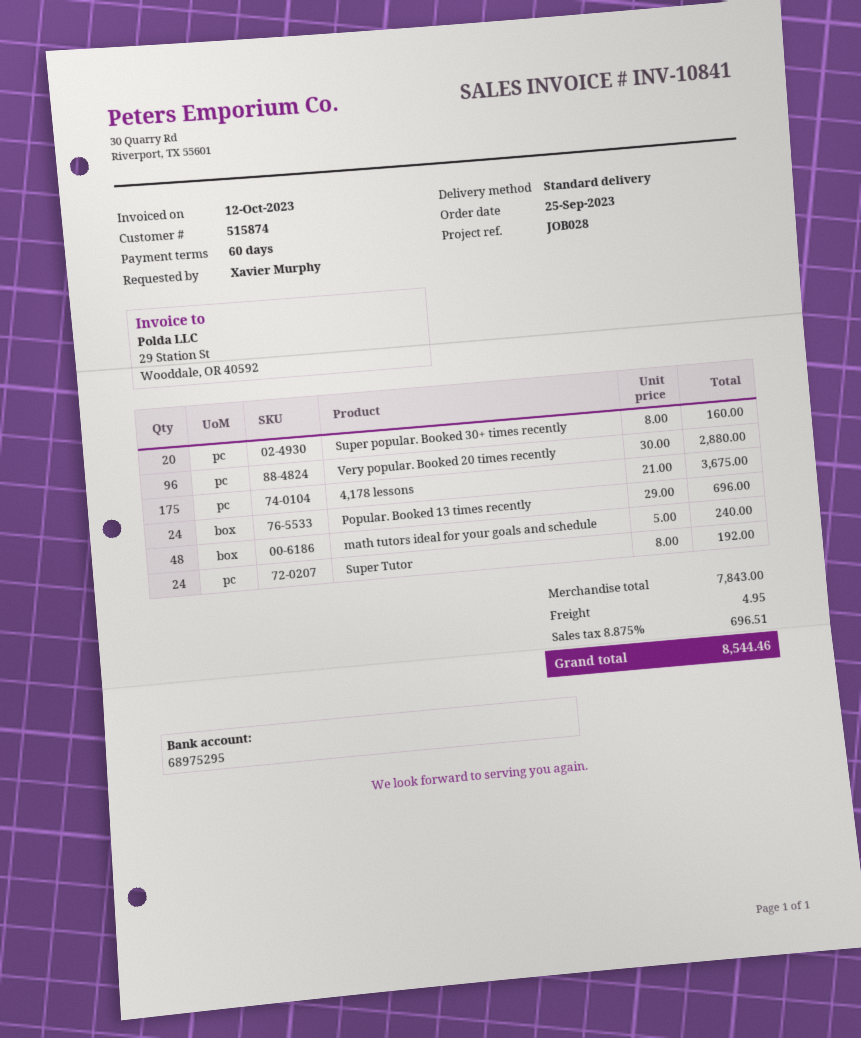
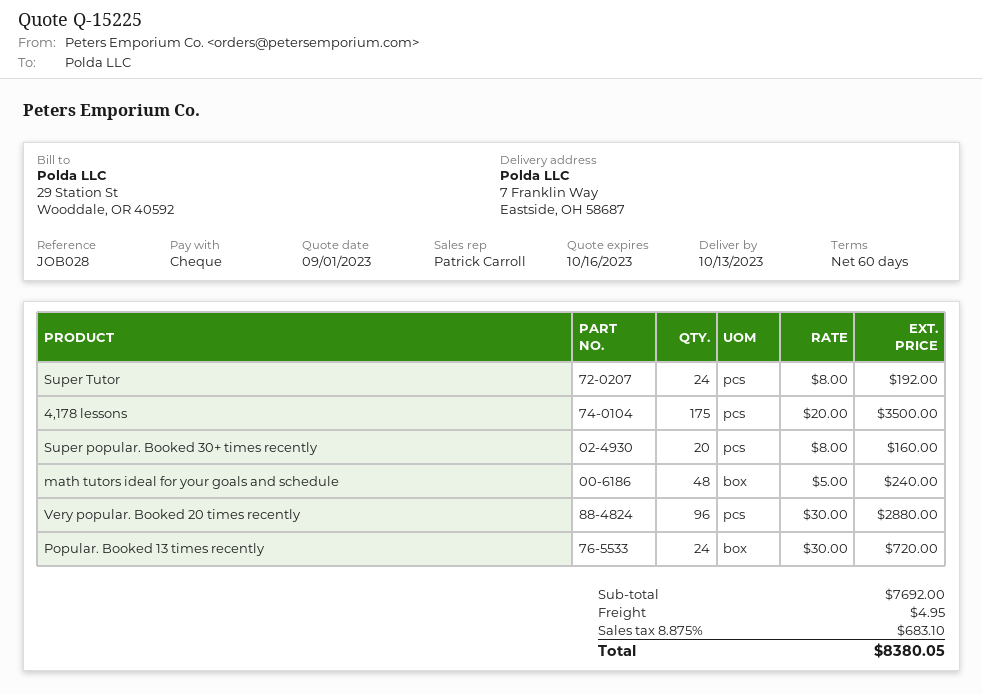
4,178 lessons: 175 x 21.00 = 3675.00 -> 175 x 20.00 = 3500.00
Popular. Booked 13 times recently: 24 x 29.00 = 696.00 -> 24 x 30.00 = 720.00
subtotal: 7843.00 -> 7692.00
tax: 8.875% = 696.51 -> 8.875% = 683.10
total: 8544.46 -> 8380.05

